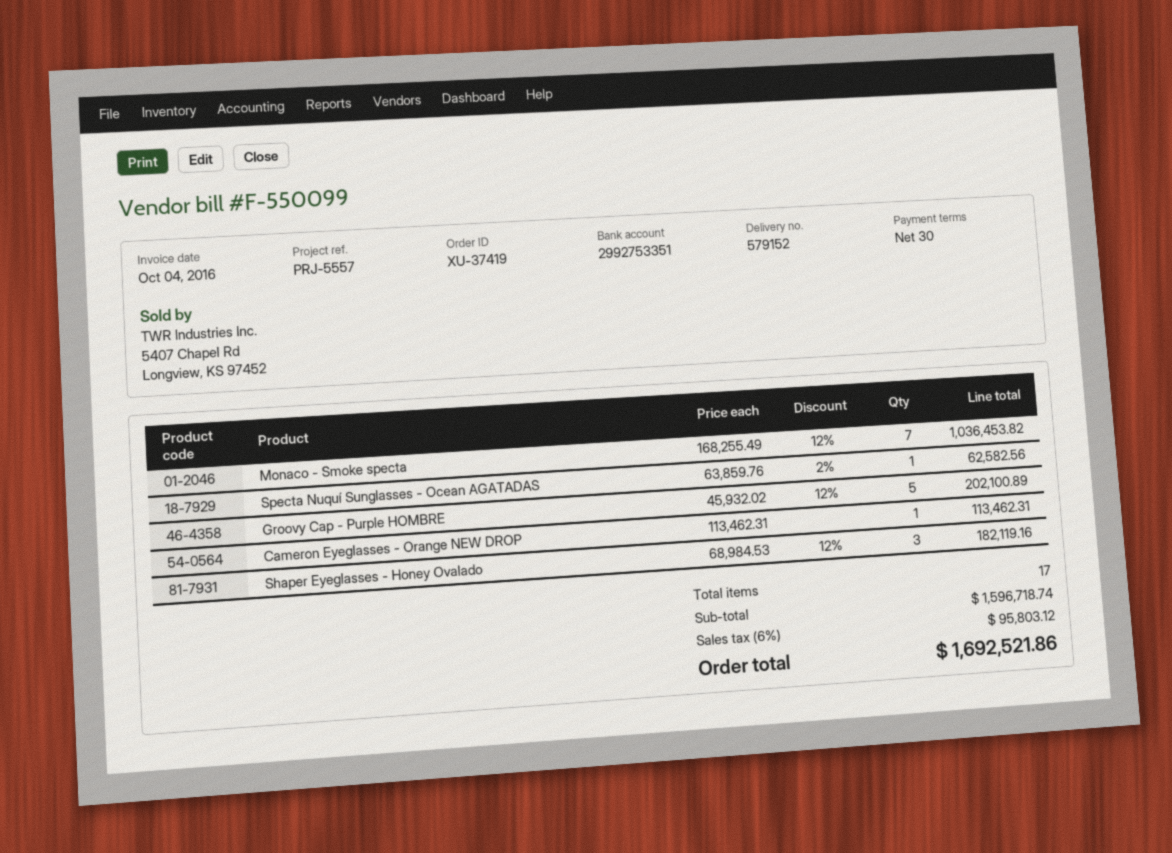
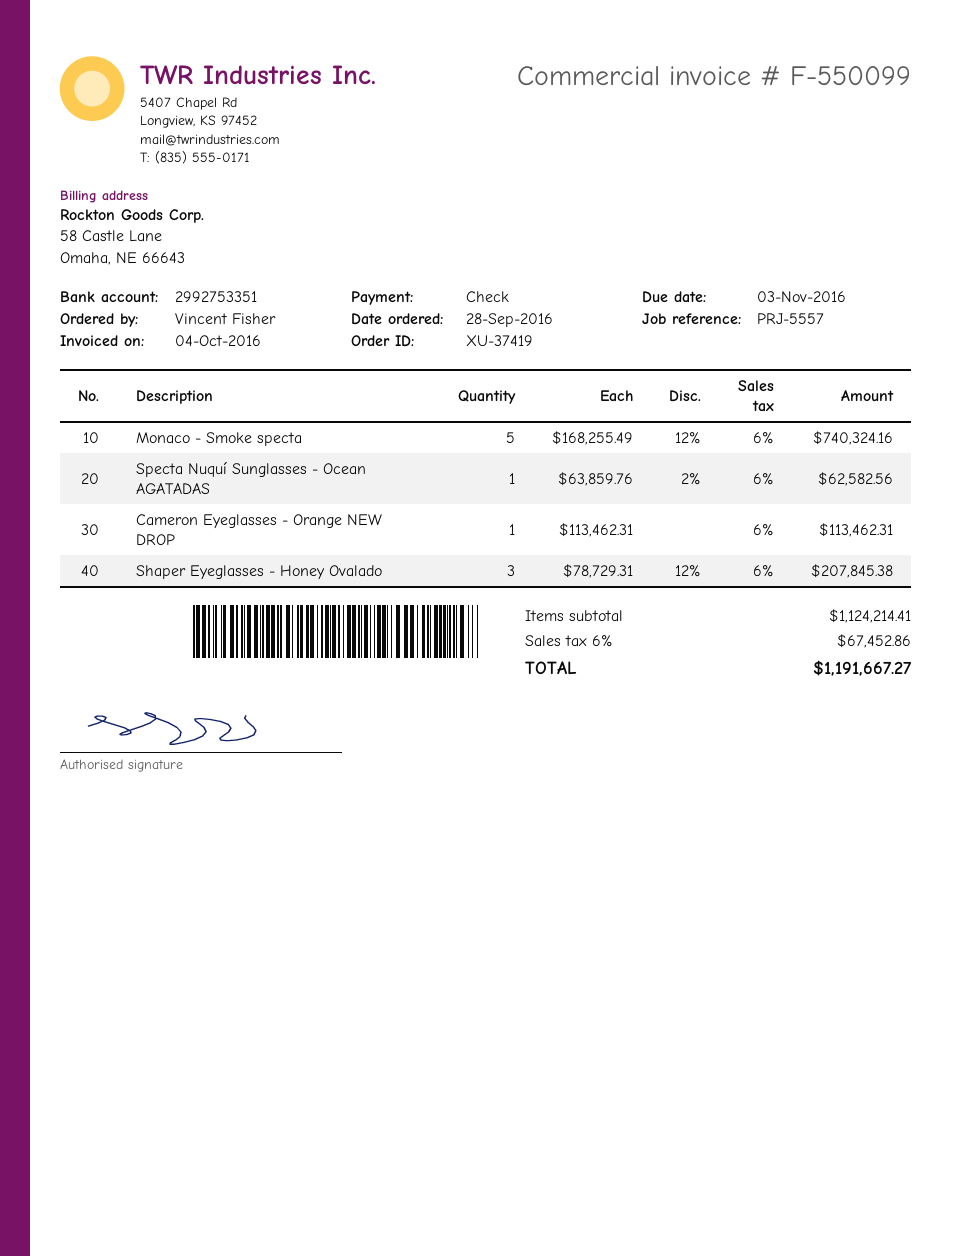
Monaco - Smoke specta: 7 x 168255.49 - 12% = 1036453.82 -> 5 x 168255.49 - 12% = 740324.16
Groovy Cap - Purple HOMBRE: 5 x 45932.02 - 12% = 202100.89 -> none
Shaper Eyeglasses - Honey Ovalado: 3 x 68984.53 - 12% = 182119.16 -> 3 x 78729.31 - 12% = 207845.38
subtotal: 1596718.74 -> 1124214.41
tax: 6% = 95803.12 -> 6% = 67452.86
total: 1692521.86 -> 1191667.27

